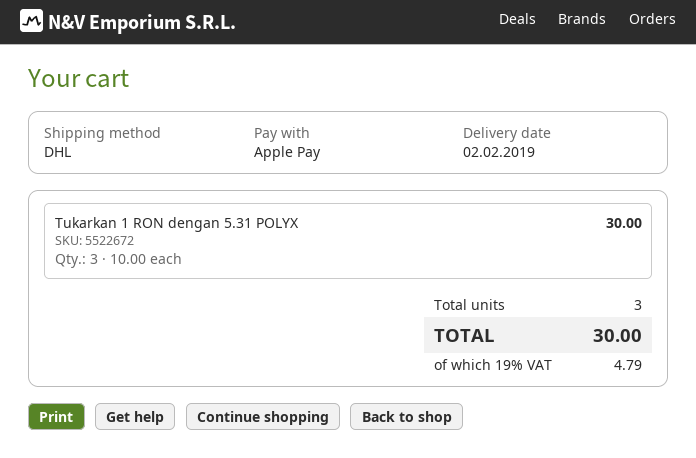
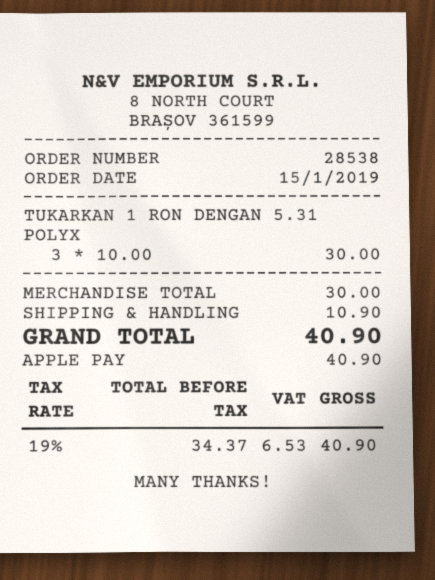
shipping: none -> 10.90
tax: 19% = 4.79 -> 19% = 6.53
total: 30.00 -> 40.90

